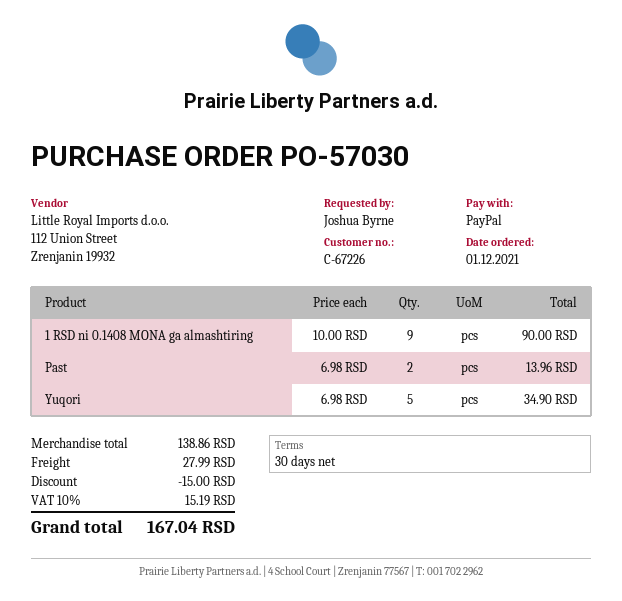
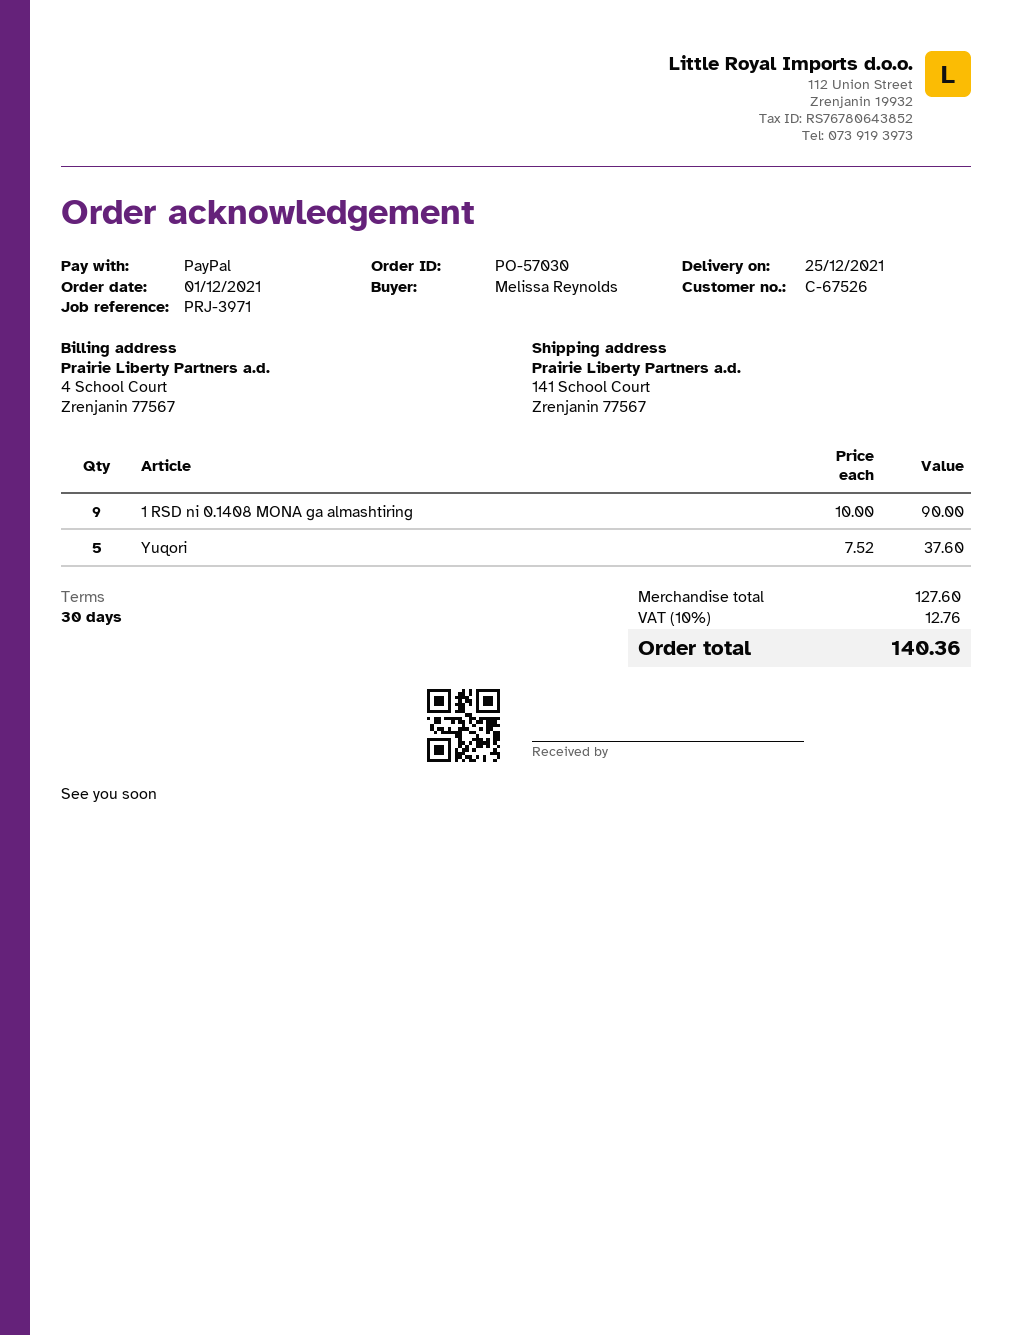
customer number: C-67226 -> C-67526
ordered by: Joshua Byrne -> Melissa Reynolds
Past: 2 x 6.98 = 13.96 -> none
Yuqori: 5 x 6.98 = 34.90 -> 5 x 7.52 = 37.60
subtotal: 138.86 -> 127.60
discount: 15.00 -> none
shipping: 27.99 -> none
tax: 10% = 15.19 -> 10% = 12.76
total: 167.04 -> 140.36

